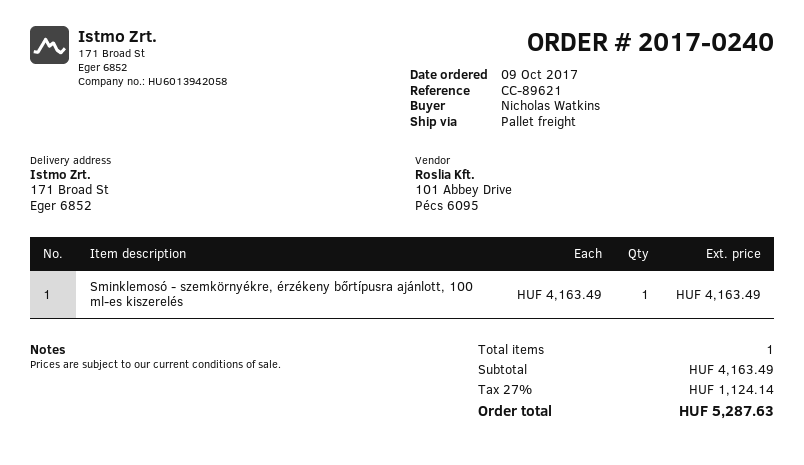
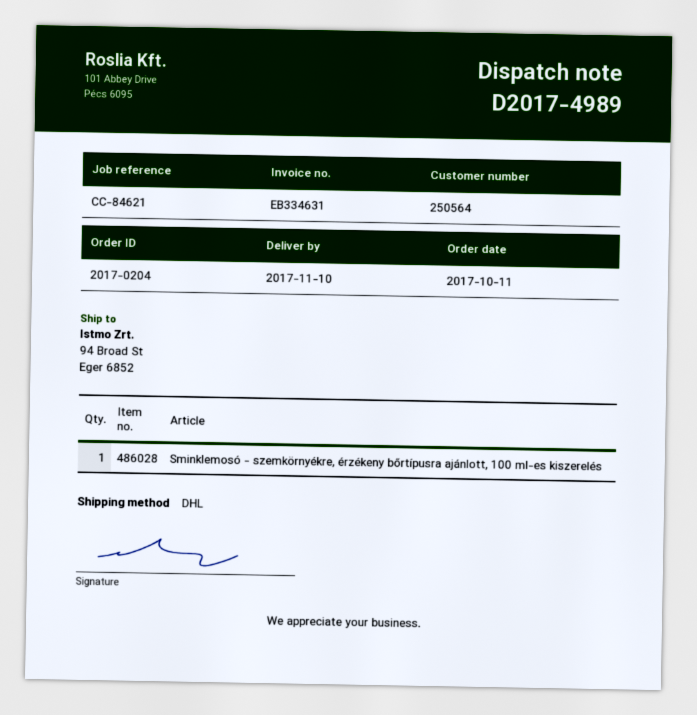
order number: 2017-0240 -> 2017-0204
order date: 2017-10-09 -> 2017-10-11
reference: CC-89621 -> CC-84621
shipping method: pallet freight -> DHL
ship to: 171 Broad St, Eger 6852 -> 94 Broad St, Eger 6852

